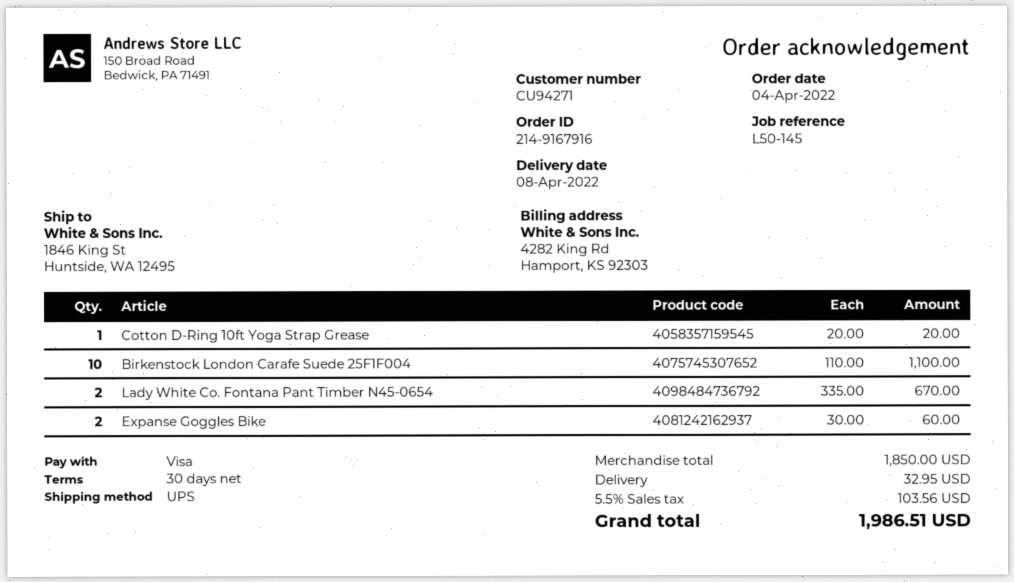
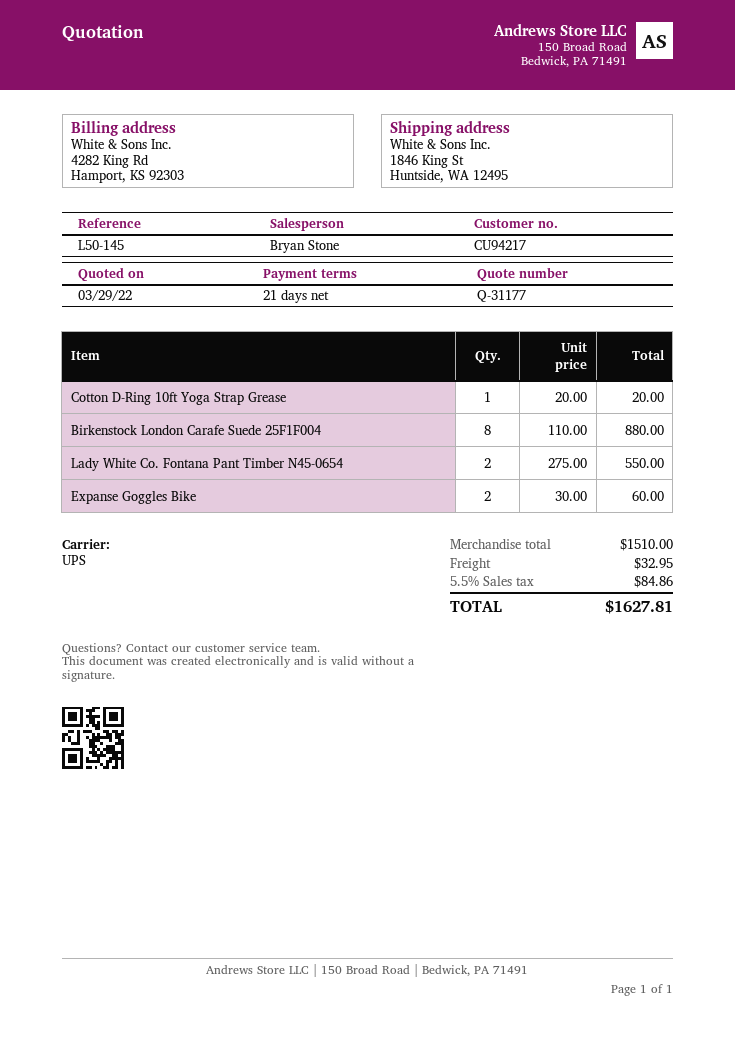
payment terms: 30 days -> 21 days
customer number: CU94271 -> CU94217
Birkenstock London Carafe Suede 25F1F004: 10 x 110.00 = 1100.00 -> 8 x 110.00 = 880.00
Lady White Co. Fontana Pant Timber N45-0654: 2 x 335.00 = 670.00 -> 2 x 275.00 = 550.00
subtotal: 1850.00 -> 1510.00
tax: 5.5% = 103.56 -> 5.5% = 84.86
total: 1986.51 -> 1627.81

